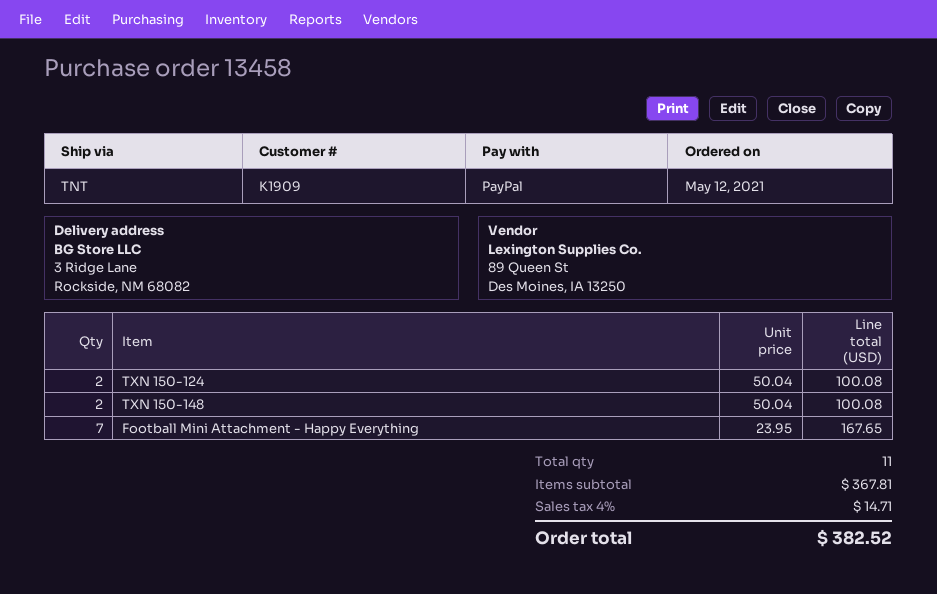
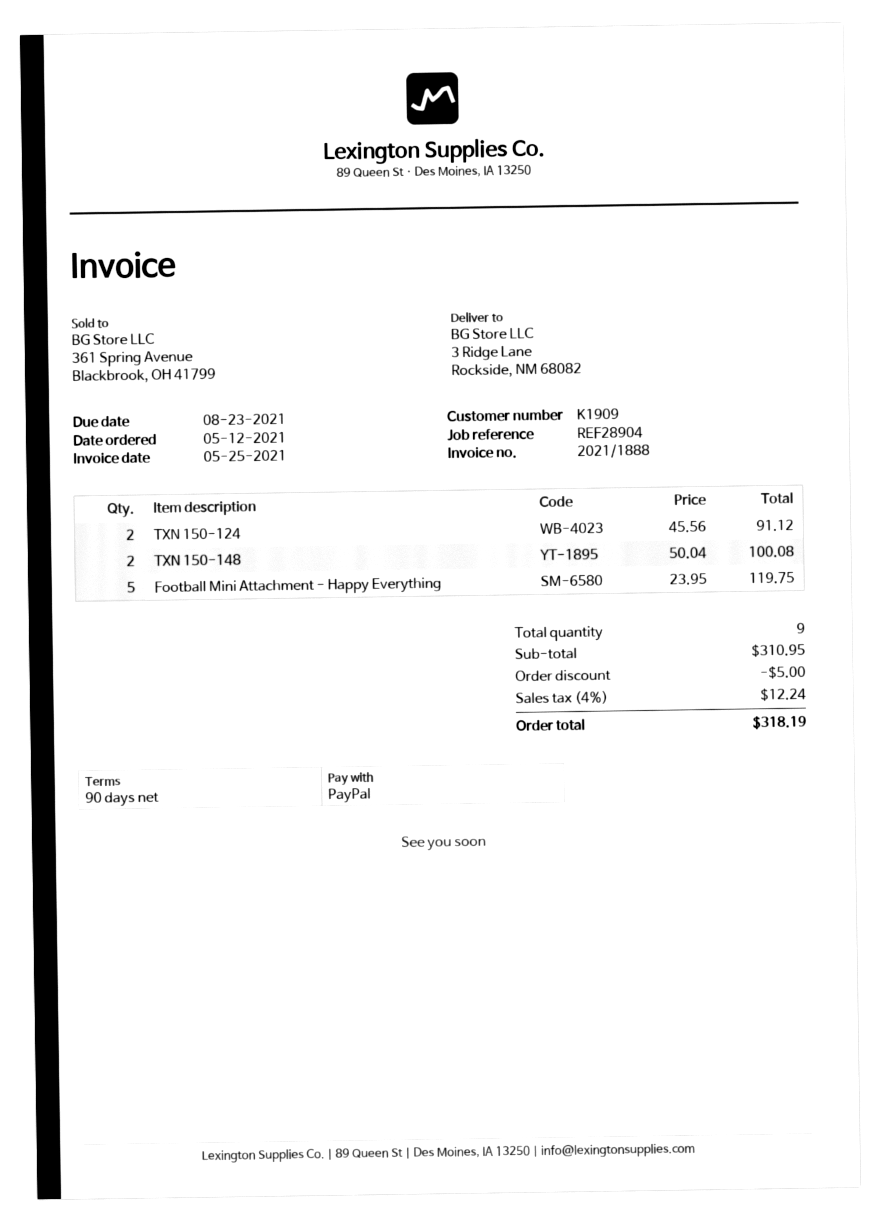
TXN 150-124: 2 x 50.04 = 100.08 -> 2 x 45.56 = 91.12
Football Mini Attachment - Happy Everything: 7 x 23.95 = 167.65 -> 5 x 23.95 = 119.75
total quantity: 11 -> 9
subtotal: 367.81 -> 310.95
discount: none -> 5.00
tax: 4% = 14.71 -> 4% = 12.24
total: 382.52 -> 318.19

